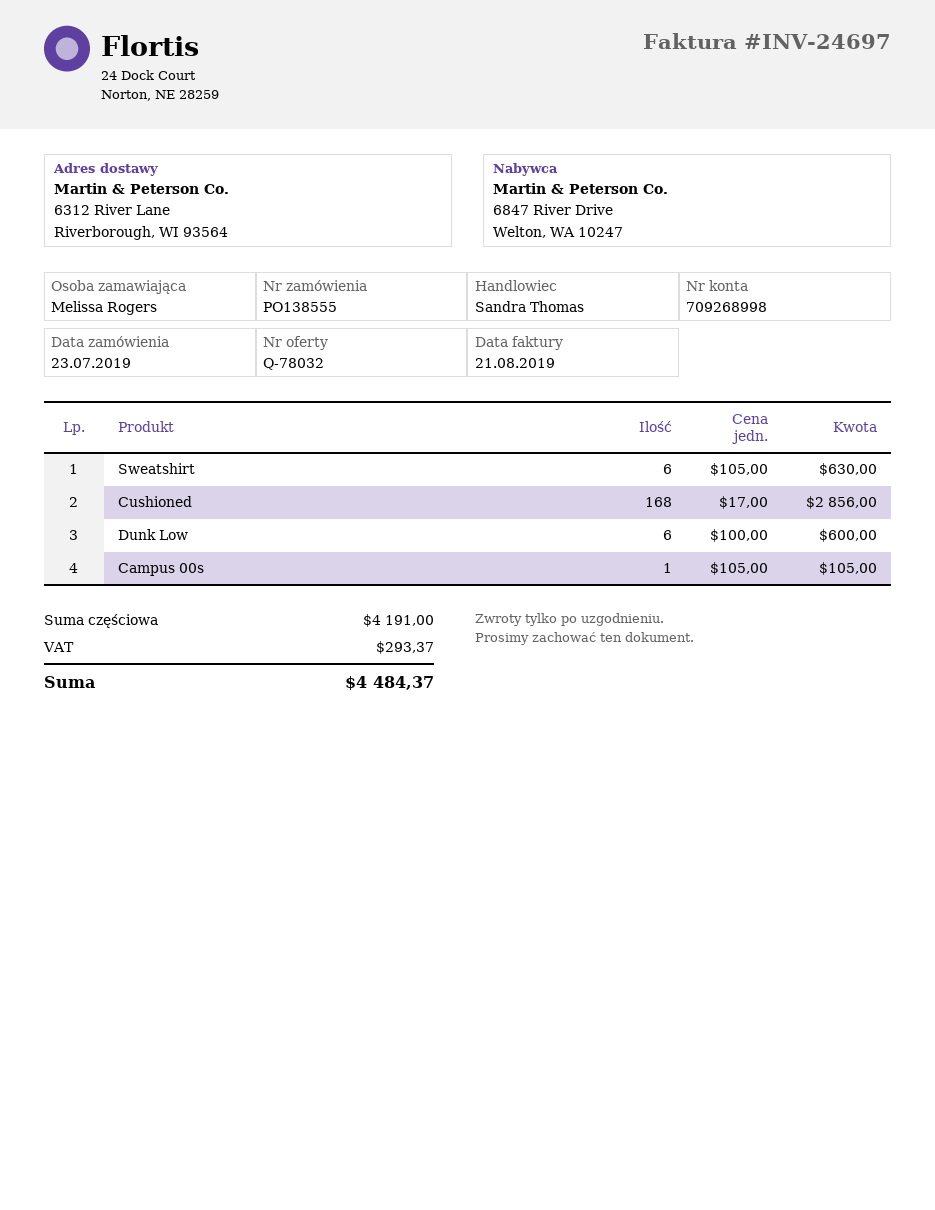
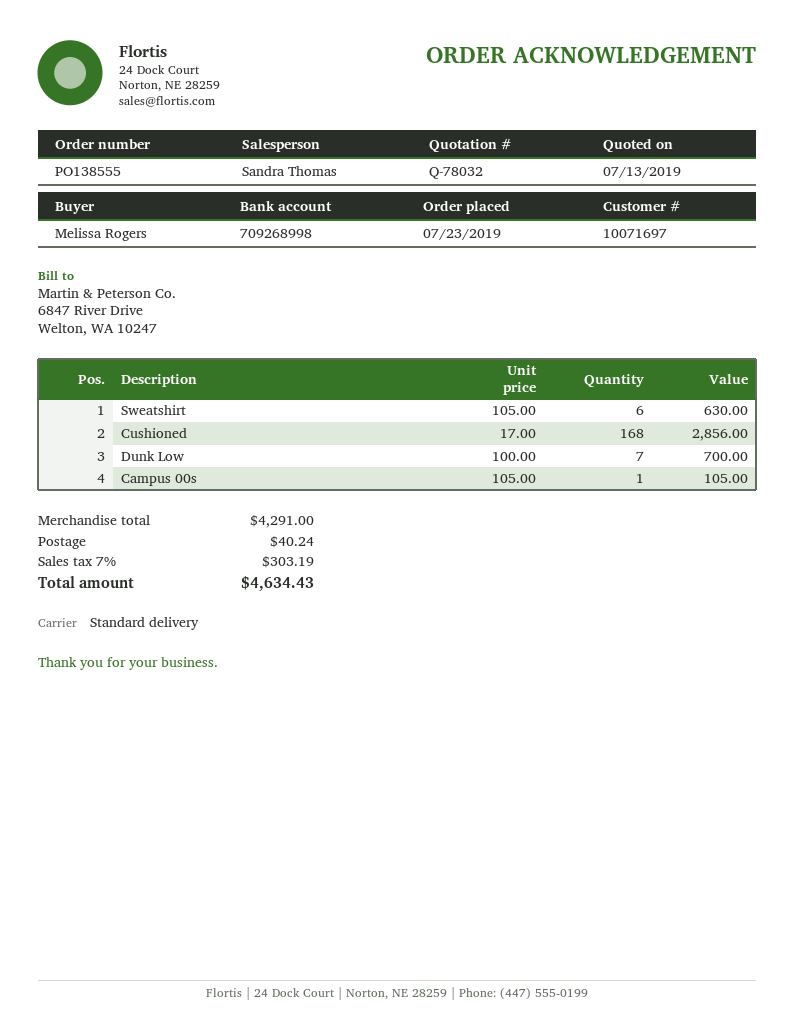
Dunk Low: 6 x 100.00 = 600.00 -> 7 x 100.00 = 700.00
subtotal: 4191.00 -> 4291.00
shipping: none -> 40.24
tax: 293.37 -> 303.19
total: 4484.37 -> 4634.43

